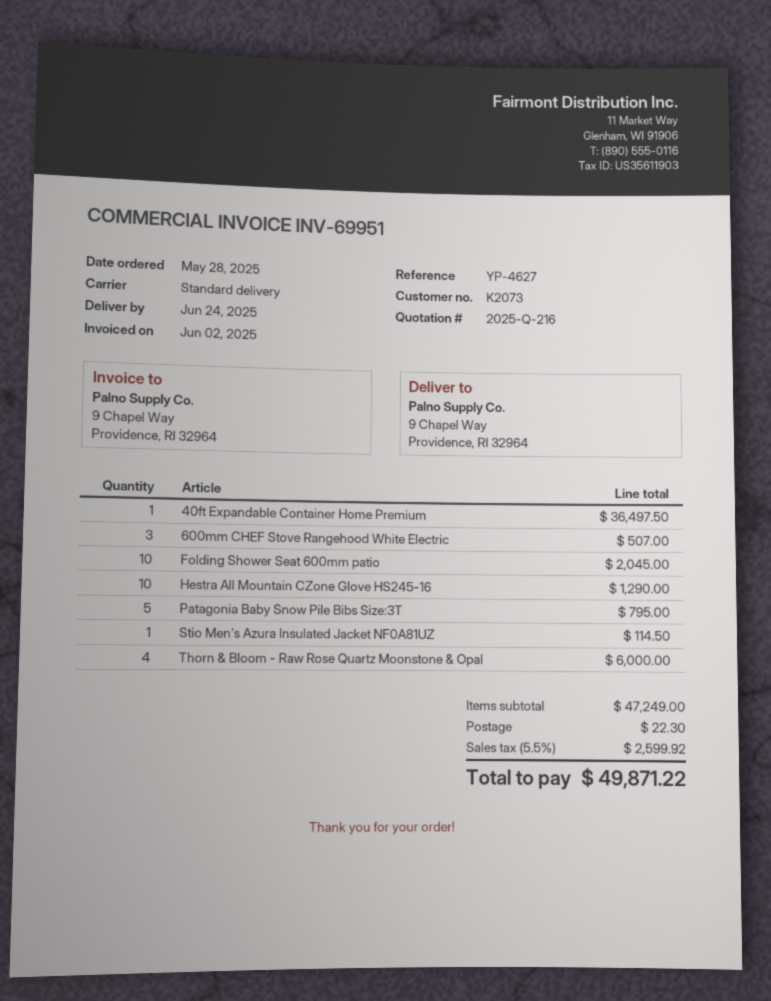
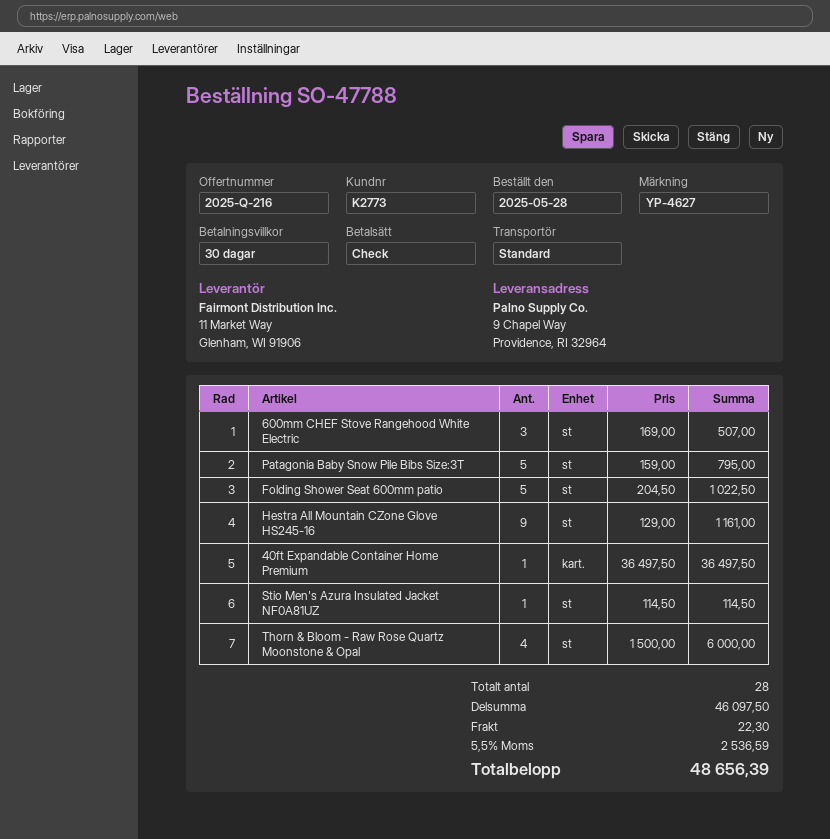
customer number: K2073 -> K2773
Folding Shower Seat 600mm patio: 10 for 2045.00 -> 5 for 1022.50
Hestra All Mountain CZone Glove HS245-16: 10 for 1290.00 -> 9 for 1161.00
subtotal: 47249.00 -> 46097.50
tax: 5.5% = 2599.92 -> 5.5% = 2536.59
total: 49871.22 -> 48656.39

